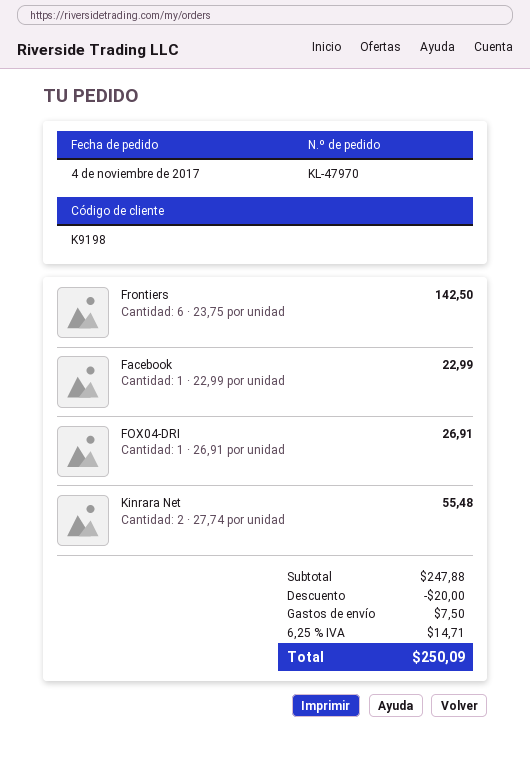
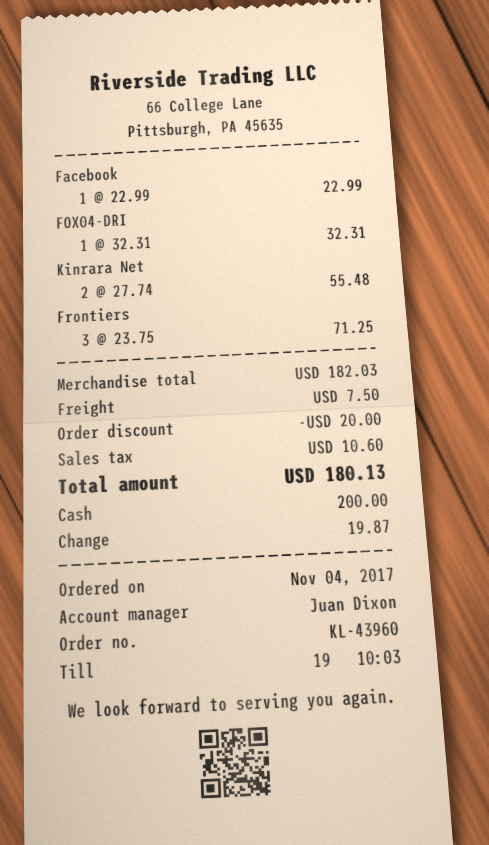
order number: KL-47970 -> KL-43960
Frontiers: 6 x 23.75 = 142.50 -> 3 x 23.75 = 71.25
FOX04-DRI: 1 x 26.91 = 26.91 -> 1 x 32.31 = 32.31
subtotal: 247.88 -> 182.03
tax: 14.71 -> 10.60
total: 250.09 -> 180.13

